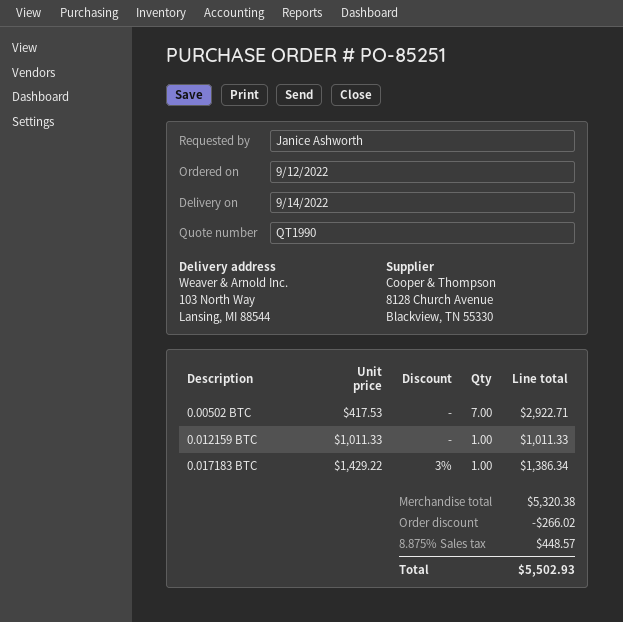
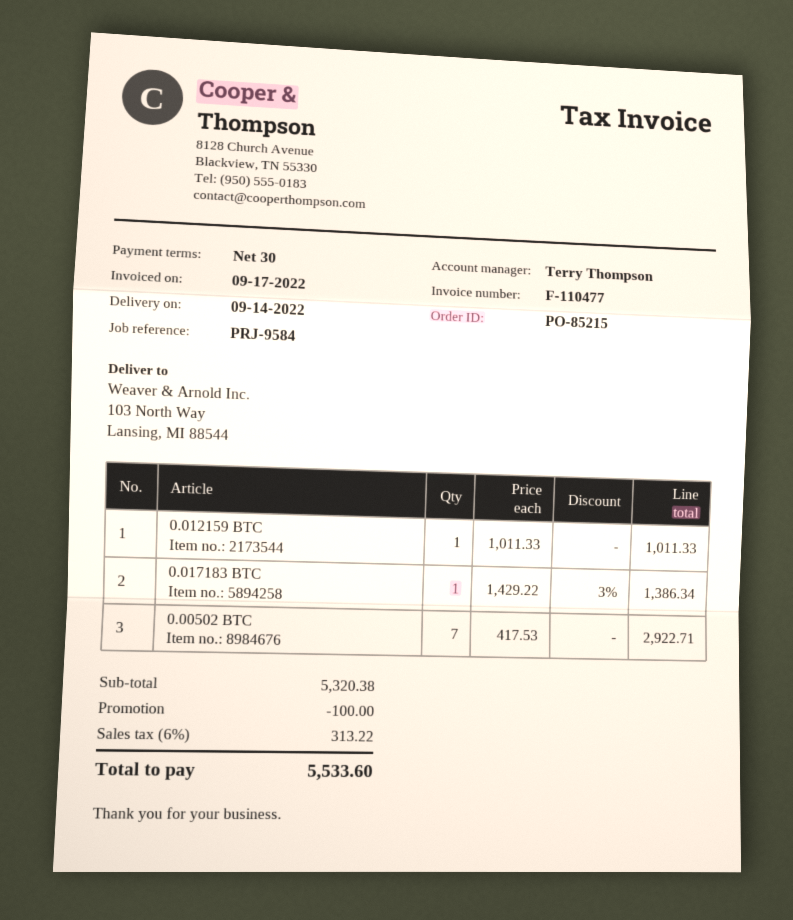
order number: PO-85251 -> PO-85215
discount: 266.02 -> 100.00
tax: 8.875% = 448.57 -> 6% = 313.22
total: 5502.93 -> 5533.60

